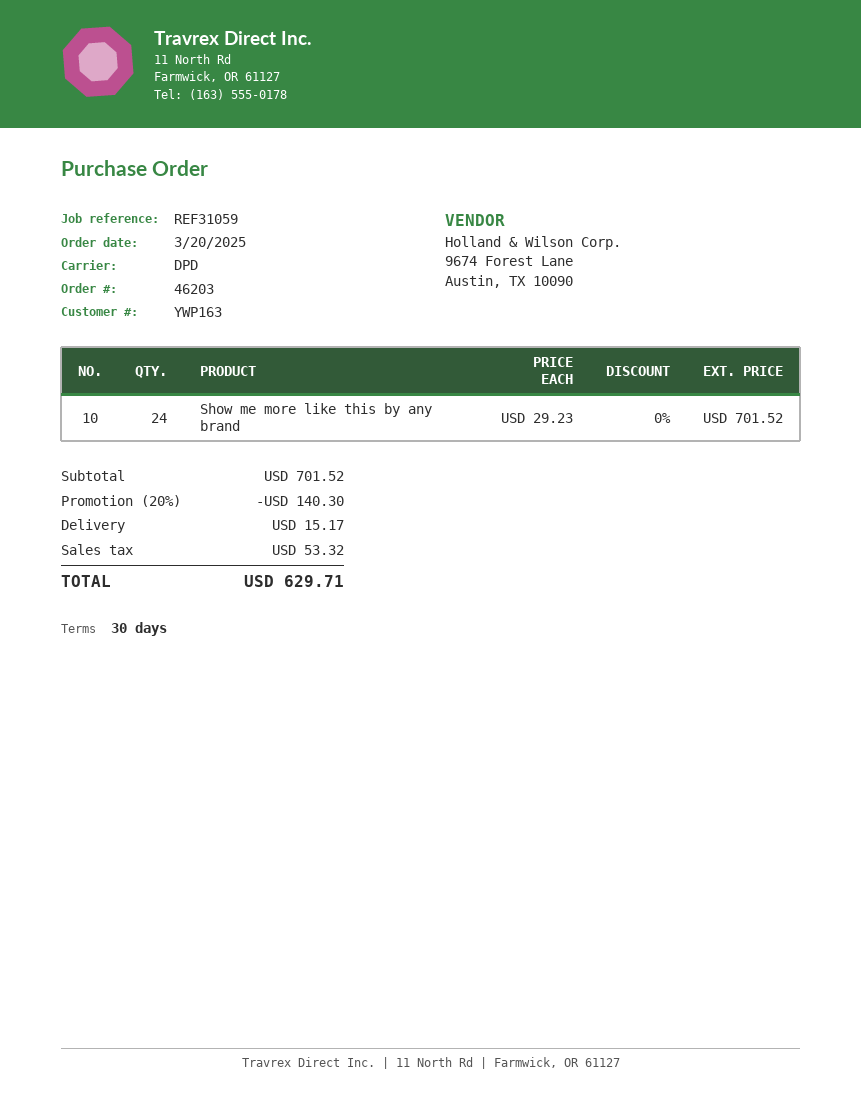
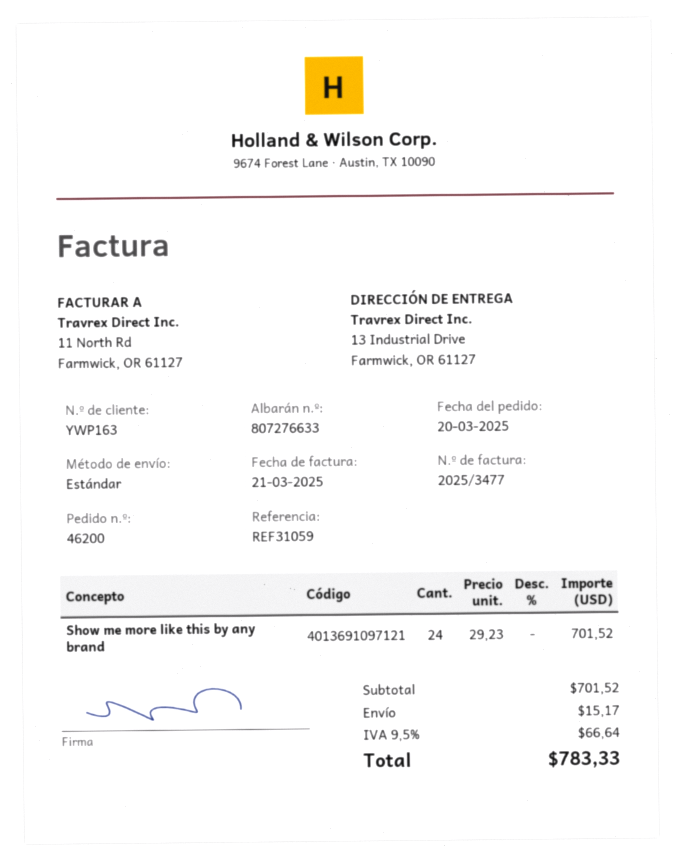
order number: 46203 -> 46200
shipping method: DPD -> standard
discount: 20% = 140.30 -> none
tax: 53.32 -> 66.64
total: 629.71 -> 783.33

